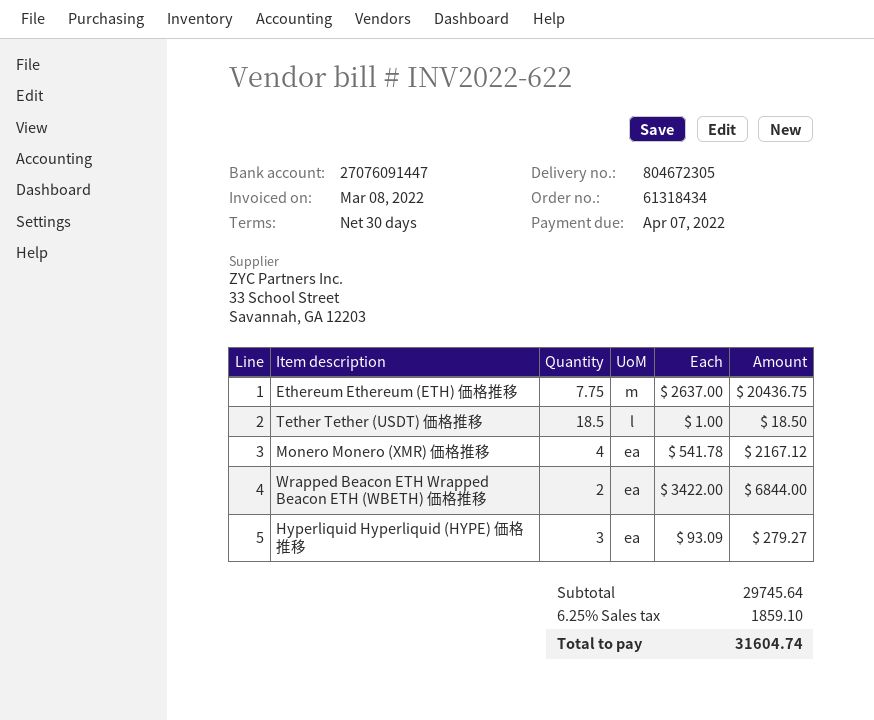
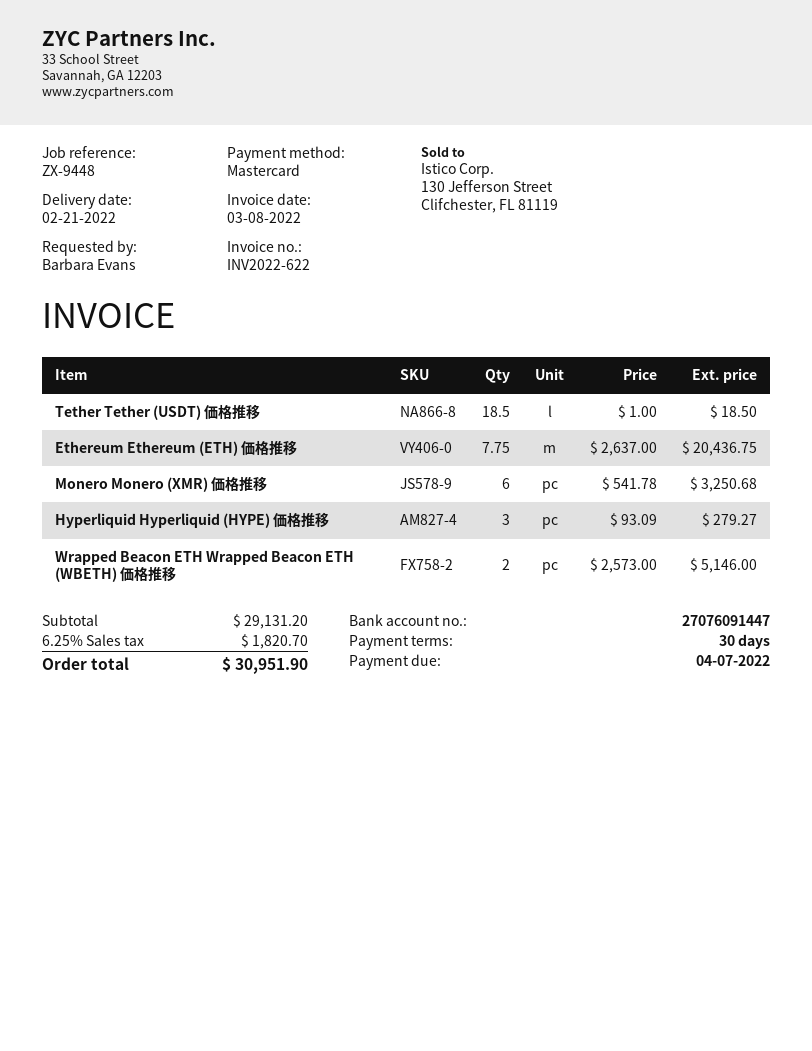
Monero Monero (XMR) 価格推移: 4 x 541.78 = 2167.12 -> 6 x 541.78 = 3250.68
Wrapped Beacon ETH Wrapped Beacon ETH (WBETH) 価格推移: 2 x 3422.00 = 6844.00 -> 2 x 2573.00 = 5146.00
subtotal: 29745.64 -> 29131.20
tax: 6.25% = 1859.10 -> 6.25% = 1820.70
total: 31604.74 -> 30951.90

